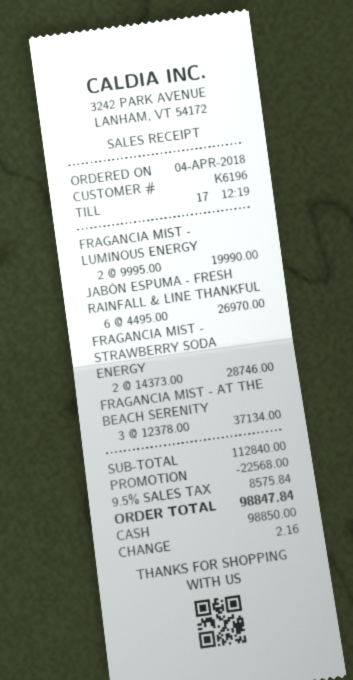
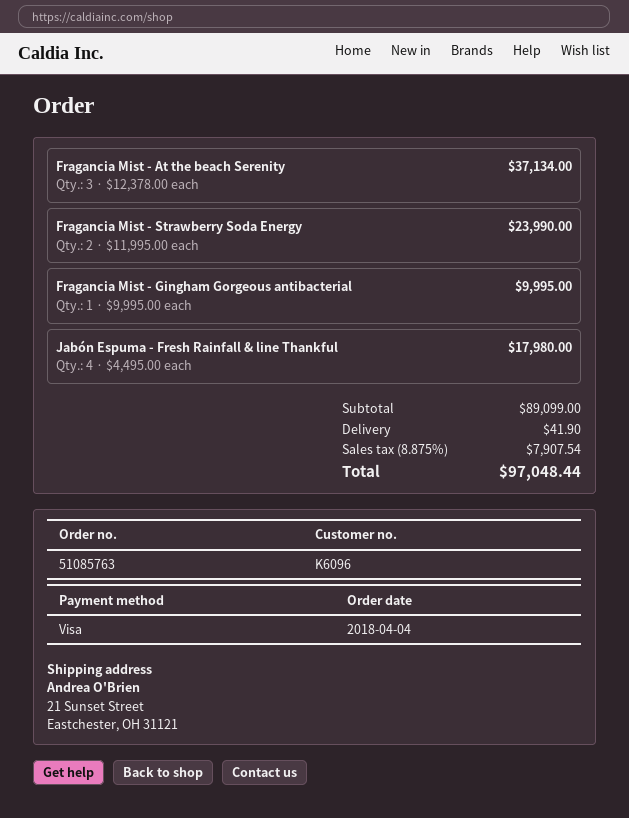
customer number: K6196 -> K6096
payment method: cash -> Visa
FRAGANCIA MIST - LUMINOUS ENERGY: 2 x 9995.00 = 19990.00 -> none
JABÓN ESPUMA - FRESH RAINFALL & LINE THANKFUL: 6 x 4495.00 = 26970.00 -> 4 x 4495.00 = 17980.00
FRAGANCIA MIST - STRAWBERRY SODA ENERGY: 2 x 14373.00 = 28746.00 -> 2 x 11995.00 = 23990.00
Fragancia Mist - Gingham Gorgeous antibacterial: none -> 1 x 9995.00 = 9995.00
subtotal: 112840.00 -> 89099.00
discount: 22568.00 -> none
shipping: none -> 41.90
tax: 9.5% = 8575.84 -> 8.875% = 7907.54
total: 98847.84 -> 97048.44

